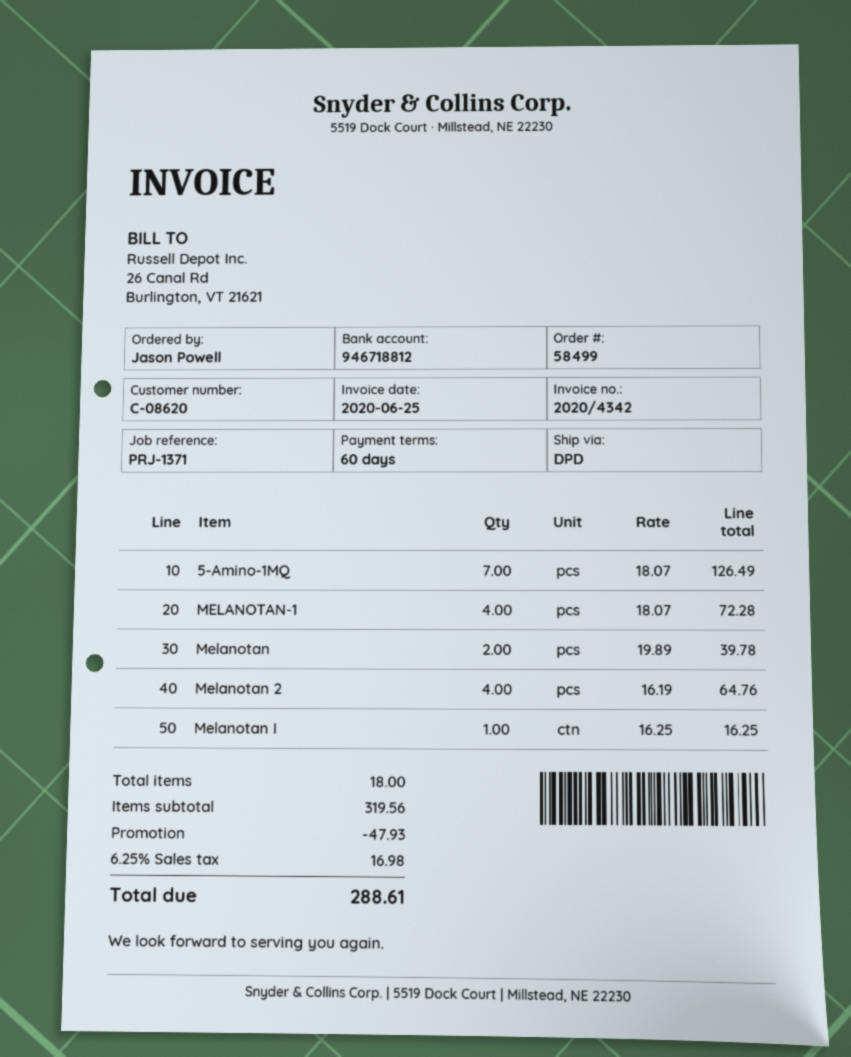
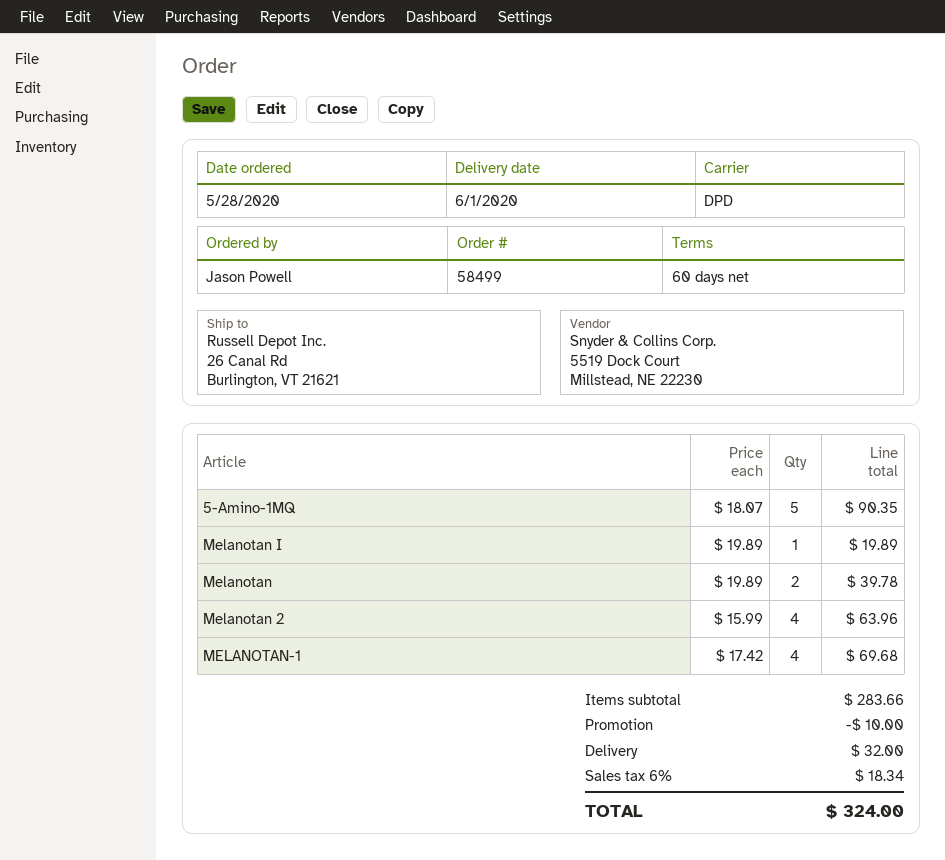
5-Amino-1MQ: 7 x 18.07 = 126.49 -> 5 x 18.07 = 90.35
MELANOTAN-1: 4 x 18.07 = 72.28 -> 4 x 17.42 = 69.68
Melanotan 2: 4 x 16.19 = 64.76 -> 4 x 15.99 = 63.96
Melanotan I: 1 x 16.25 = 16.25 -> 1 x 19.89 = 19.89
subtotal: 319.56 -> 283.66
discount: 47.93 -> 10.00
shipping: none -> 32.00
tax: 6.25% = 16.98 -> 6% = 18.34
total: 288.61 -> 324.00

